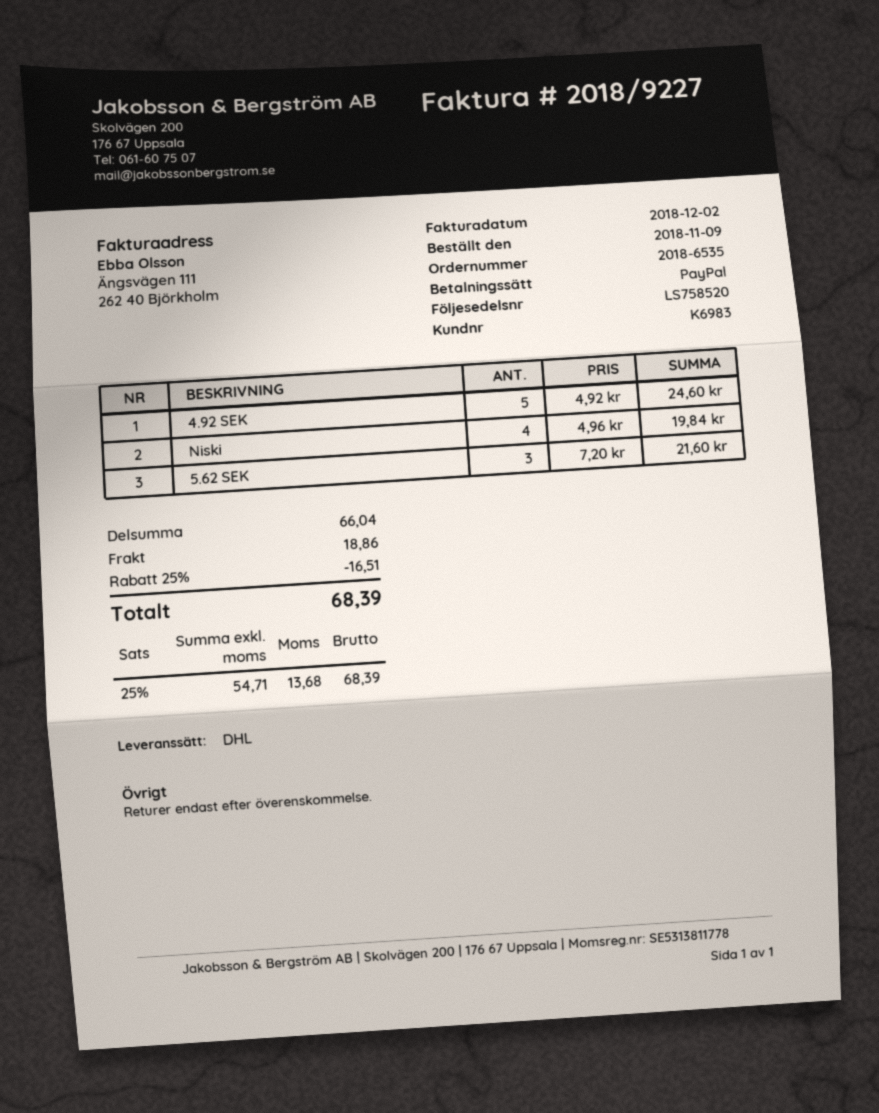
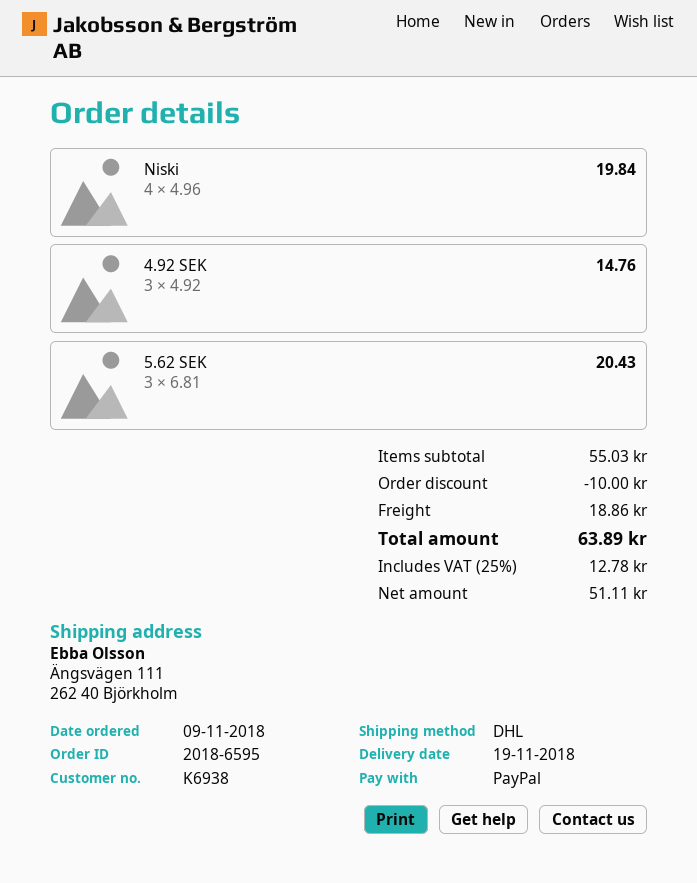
order number: 2018-6535 -> 2018-6595
customer number: K6983 -> K6938
4.92 SEK: 5 x 4.92 = 24.60 -> 3 x 4.92 = 14.76
5.62 SEK: 3 x 7.20 = 21.60 -> 3 x 6.81 = 20.43
subtotal: 66.04 -> 55.03
discount: 16.51 -> 10.00
net: 54.71 -> 51.11
tax: 25% = 13.68 -> 25% = 12.78
total: 68.39 -> 63.89

